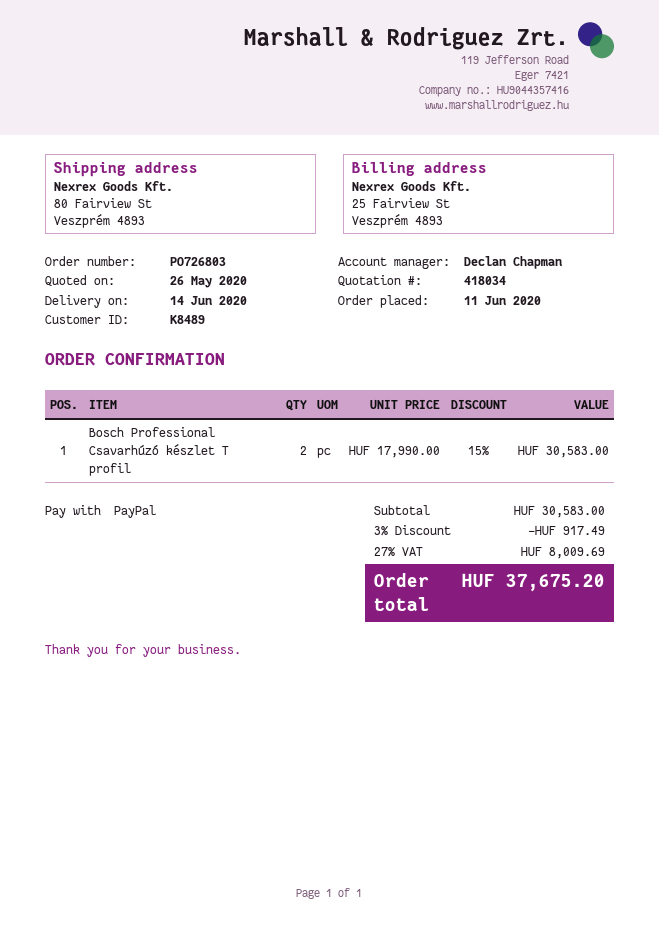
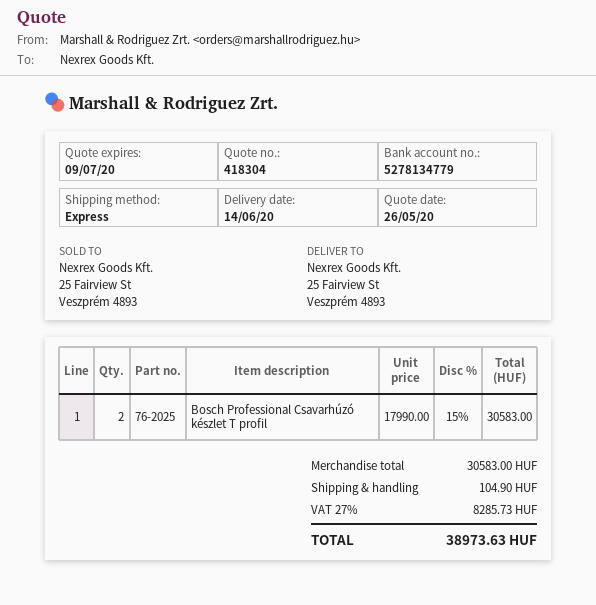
quote number: 418034 -> 418304
ship to: 80 Fairview St, Veszprém 4893 -> 25 Fairview St, Veszprém 4893
discount: 3% = 917.49 -> none
shipping: none -> 104.90
tax: 27% = 8009.69 -> 27% = 8285.73
total: 37675.20 -> 38973.63

